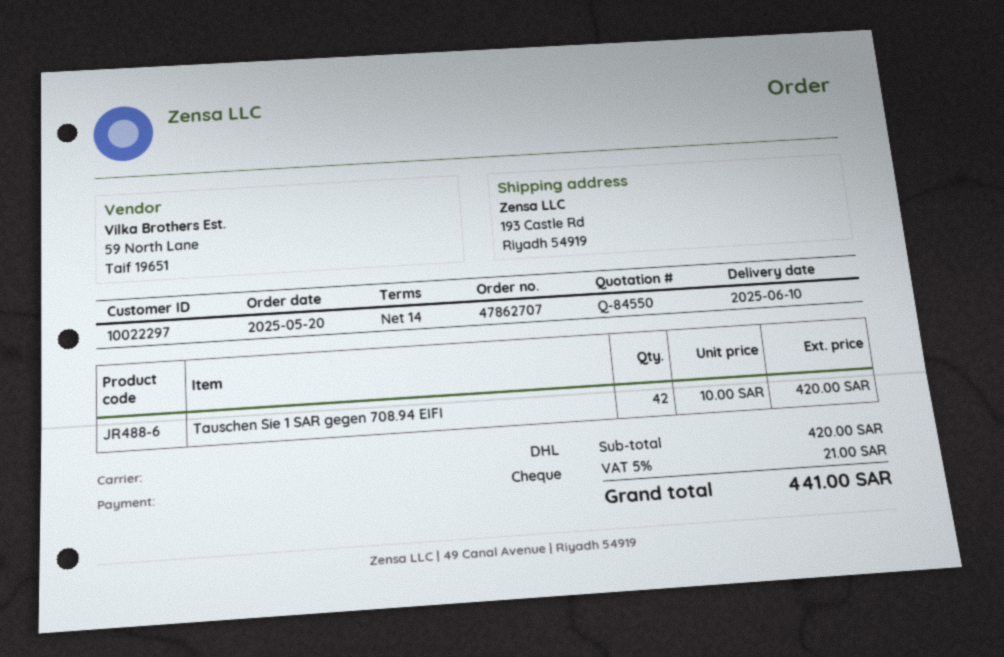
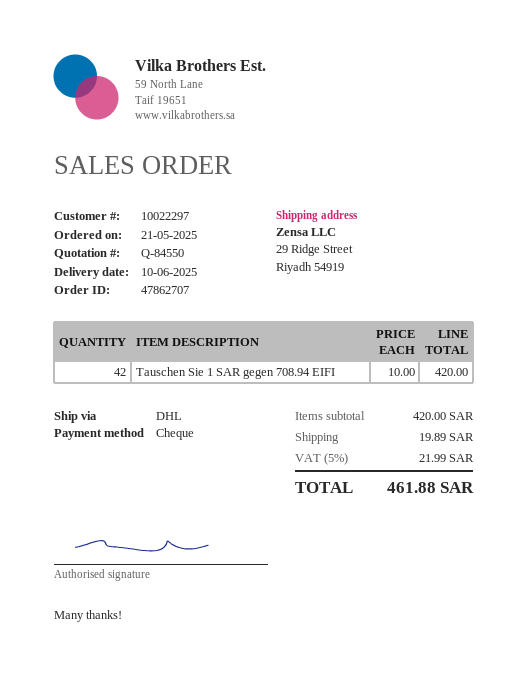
order date: 2025-05-20 -> 2025-05-21
ship to: 193 Castle Rd, Riyadh 54919 -> 29 Ridge Street, Riyadh 54919
shipping: none -> 19.89
tax: 5% = 21.00 -> 5% = 21.99
total: 441.00 -> 461.88

